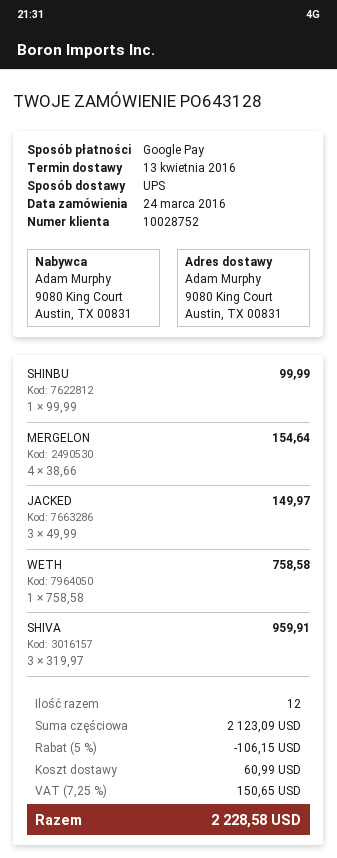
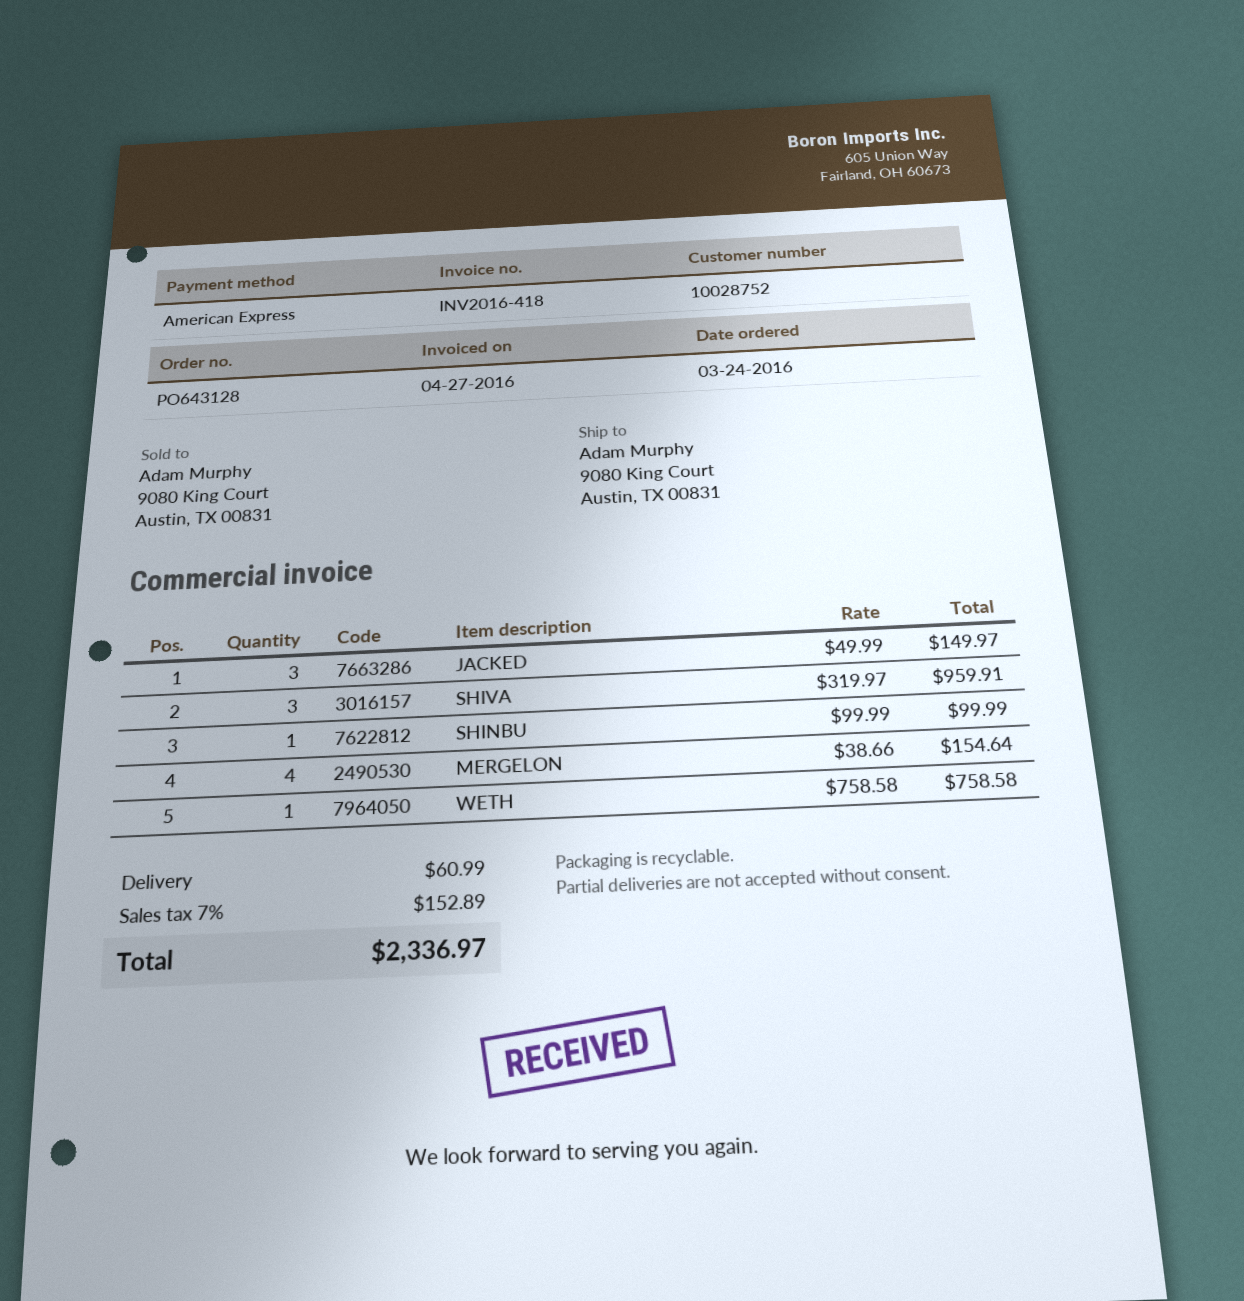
payment method: Google Pay -> American Express
discount: 5% = 106.15 -> none
tax: 7.25% = 150.65 -> 7% = 152.89
total: 2228.58 -> 2336.97

